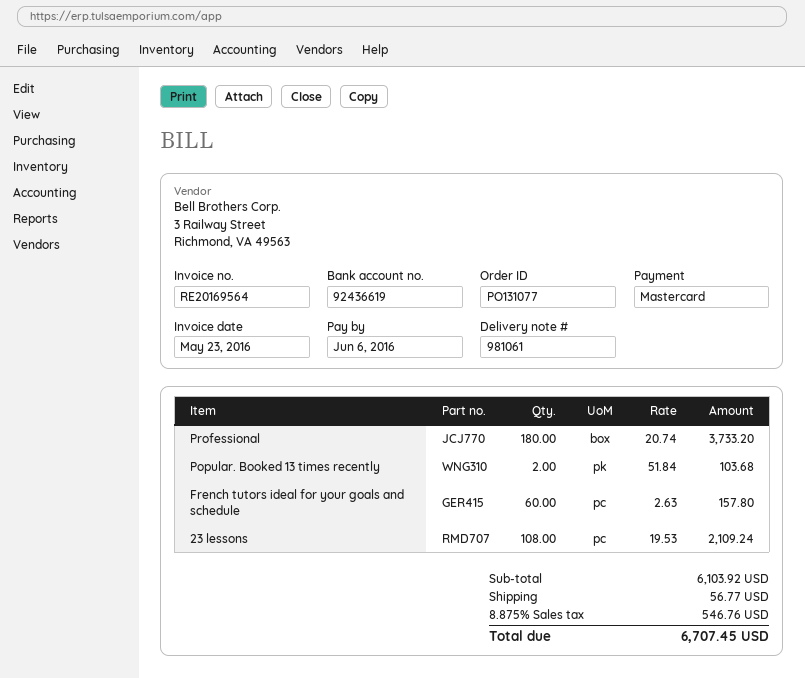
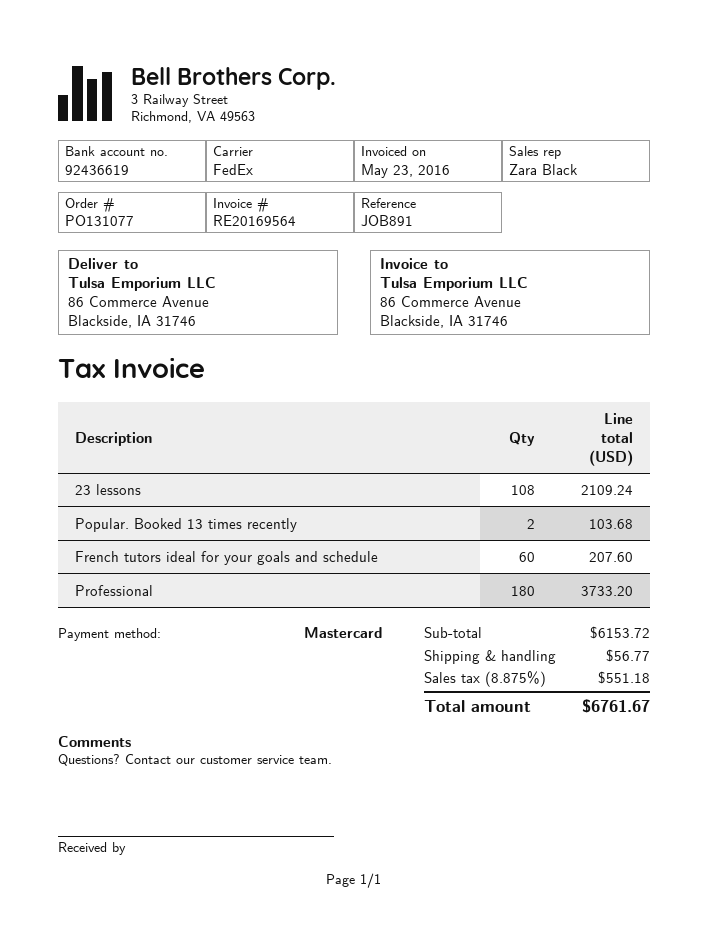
French tutors ideal for your goals and schedule: 60 for 157.80 -> 60 for 207.60
subtotal: 6103.92 -> 6153.72
tax: 8.875% = 546.76 -> 8.875% = 551.18
total: 6707.45 -> 6761.67

